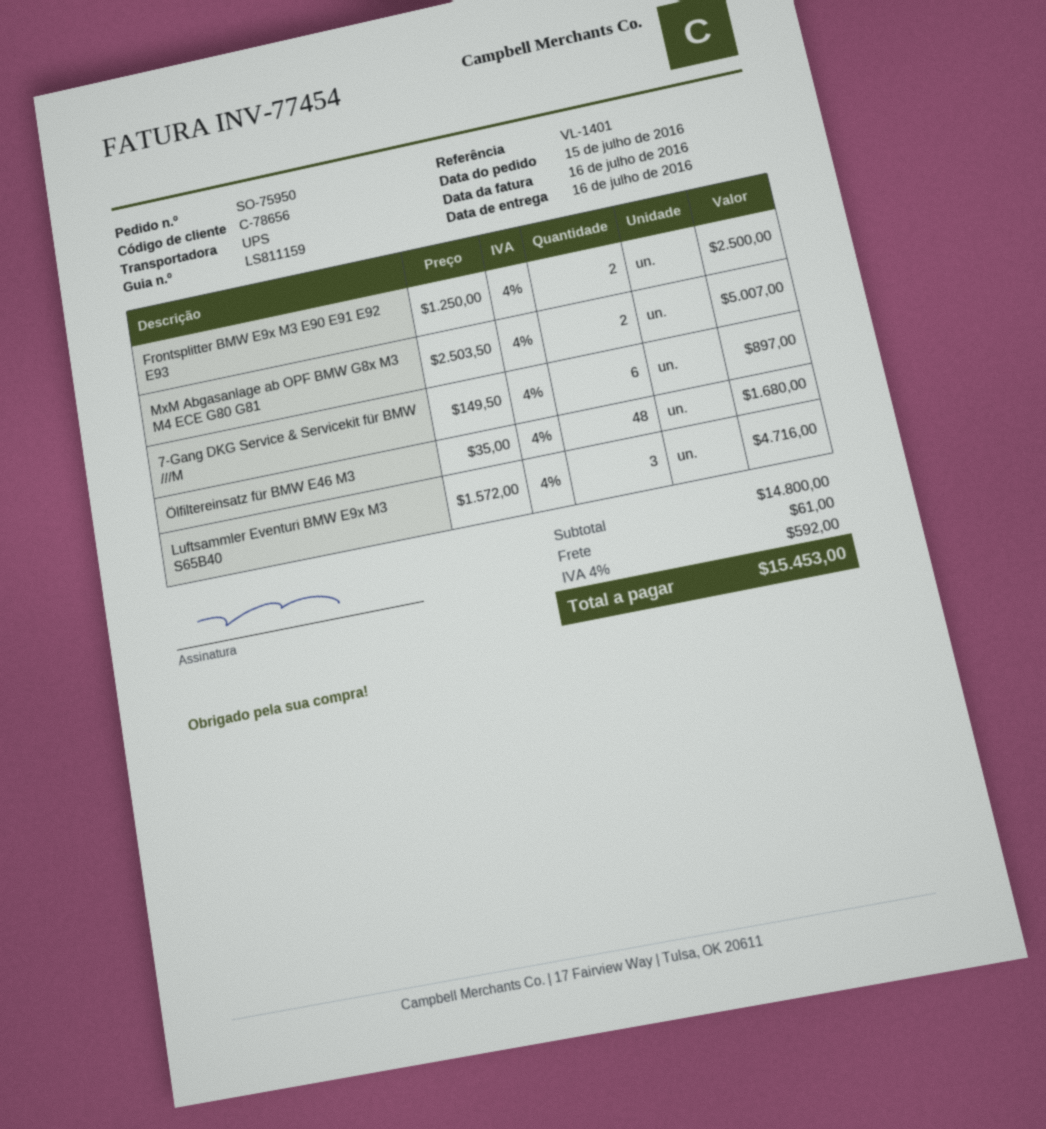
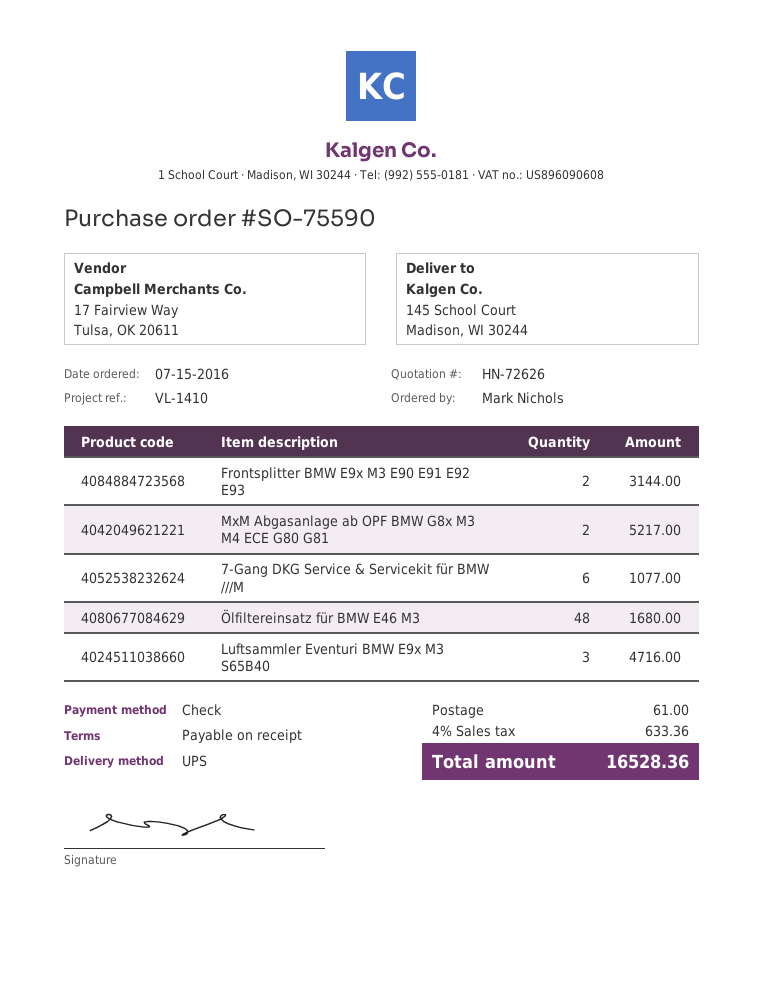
order number: SO-75950 -> SO-75590
reference: VL-1401 -> VL-1410
Frontsplitter BMW E9x M3 E90 E91 E92 E93: 2 for 2500.00 -> 2 for 3144.00
MxM Abgasanlage ab OPF BMW G8x M3 M4 ECE G80 G81: 2 for 5007.00 -> 2 for 5217.00
7-Gang DKG Service & Servicekit für BMW ///M: 6 for 897.00 -> 6 for 1077.00
tax: 4% = 592.00 -> 4% = 633.36
total: 15453.00 -> 16528.36

